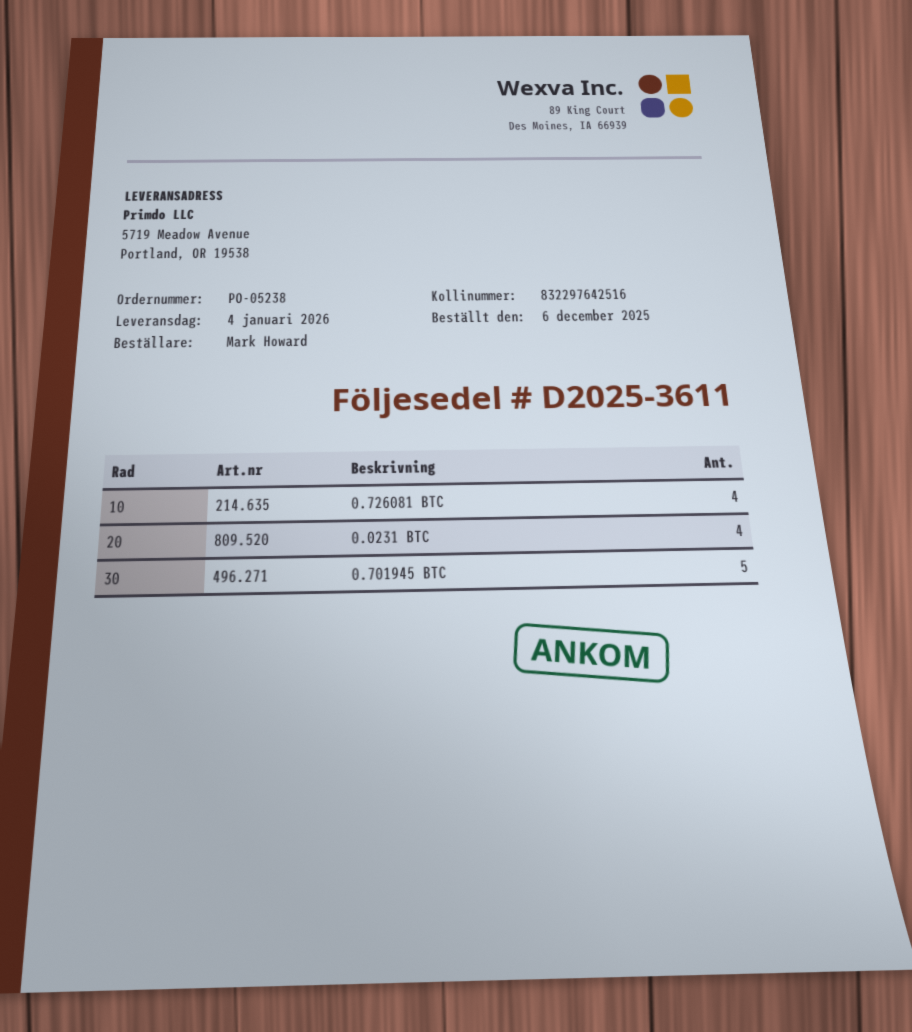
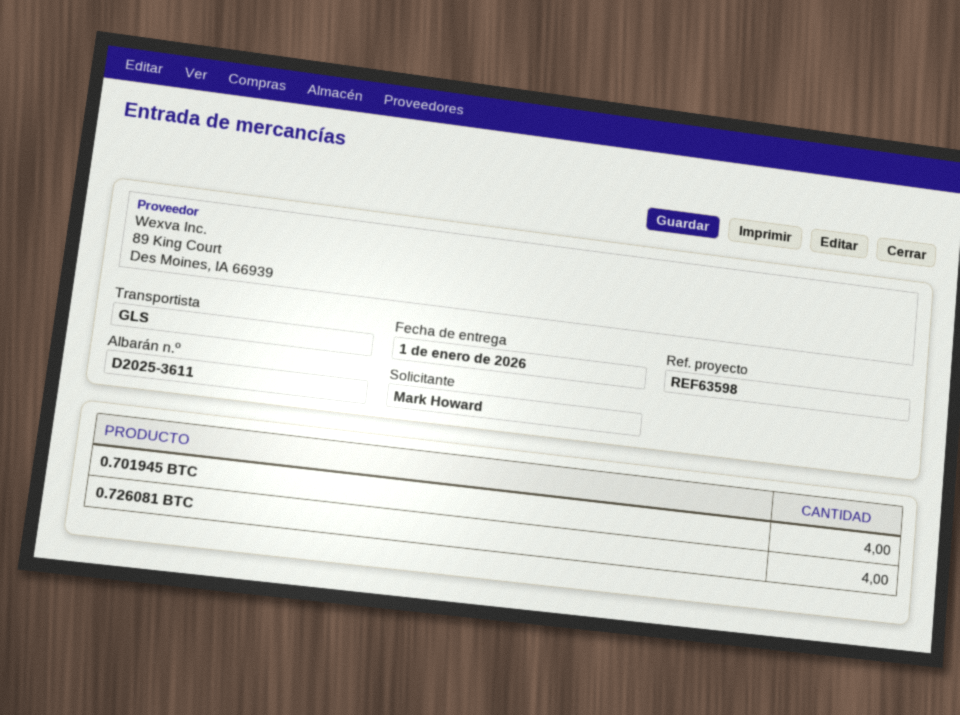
delivery date: 2026-01-04 -> 2026-01-01
0.0231 BTC: 4 -> none
0.701945 BTC: 5 -> 4

